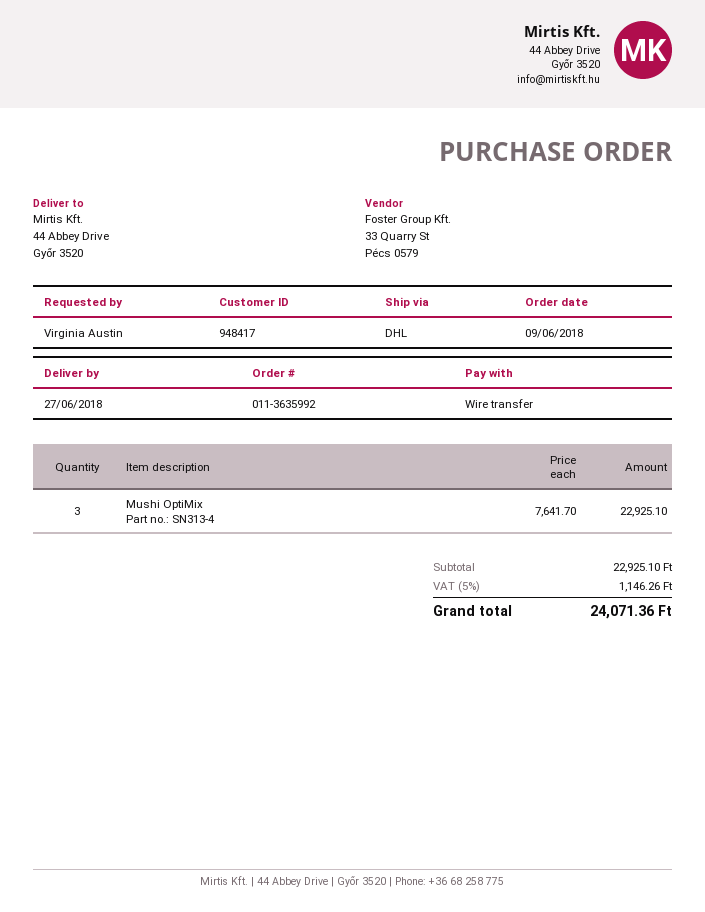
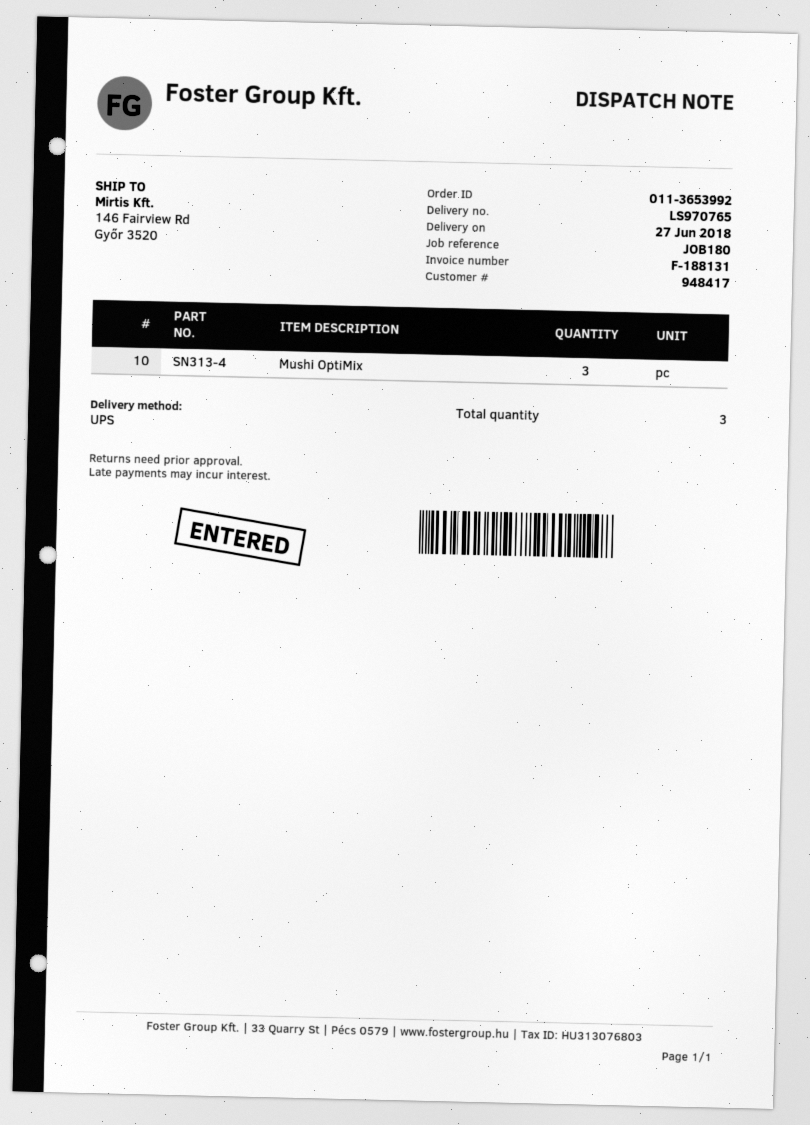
order number: 011-3635992 -> 011-3653992
shipping method: DHL -> UPS
ship to: 44 Abbey Drive, Győr 3520 -> 146 Fairview Rd, Győr 3520

